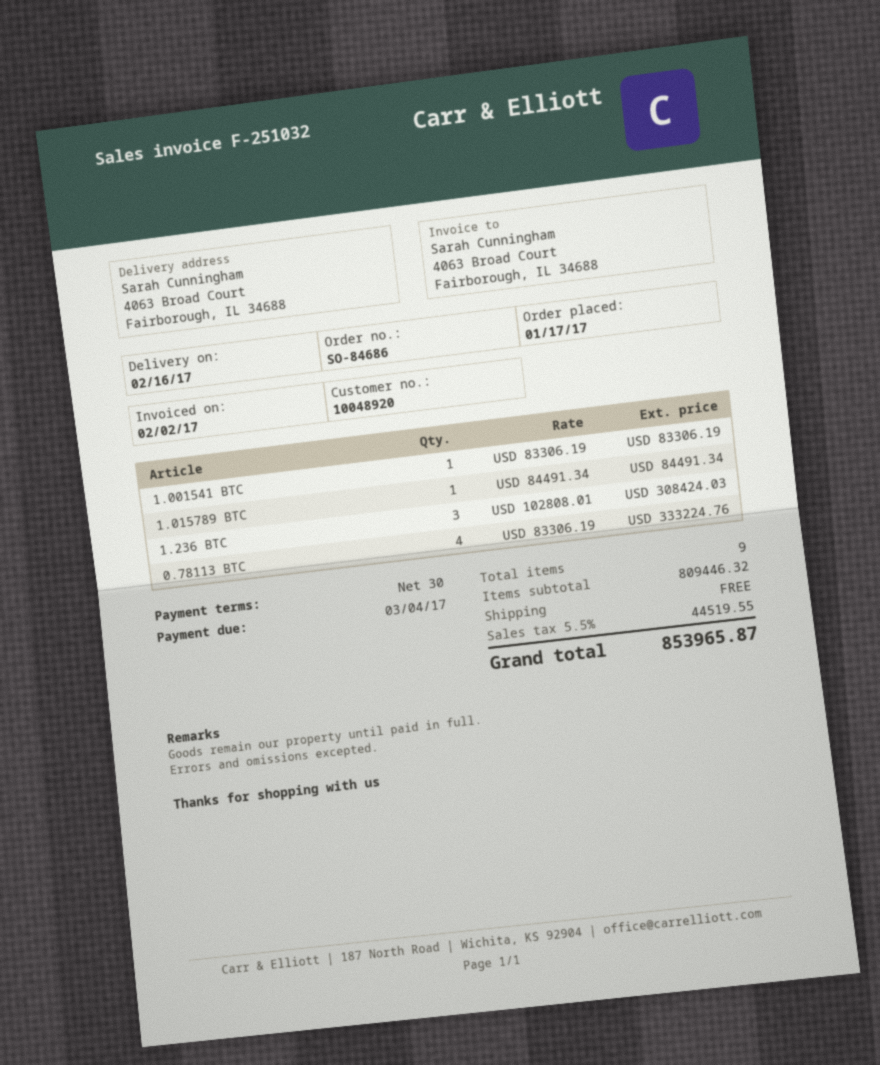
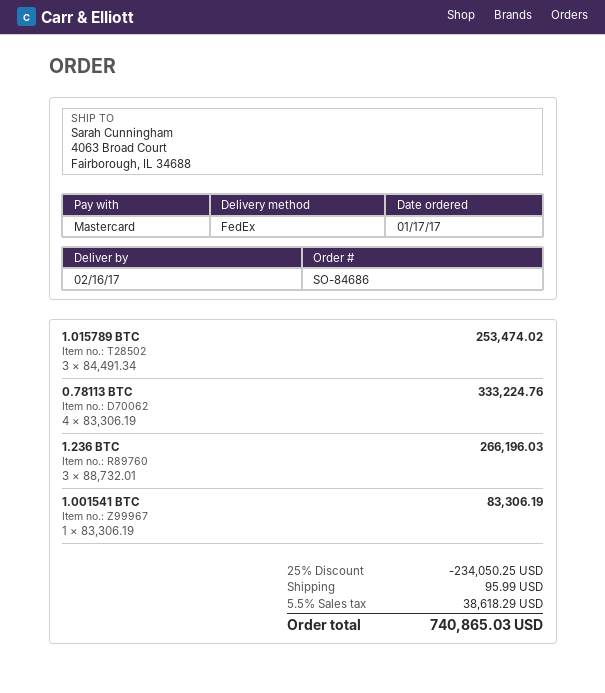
1.015789 BTC: 1 x 84491.34 = 84491.34 -> 3 x 84491.34 = 253474.02
1.236 BTC: 3 x 102808.01 = 308424.03 -> 3 x 88732.01 = 266196.03
discount: none -> 25% = 234050.25
shipping: 0.00 -> 95.99
tax: 5.5% = 44519.55 -> 5.5% = 38618.29
total: 853965.87 -> 740865.03

